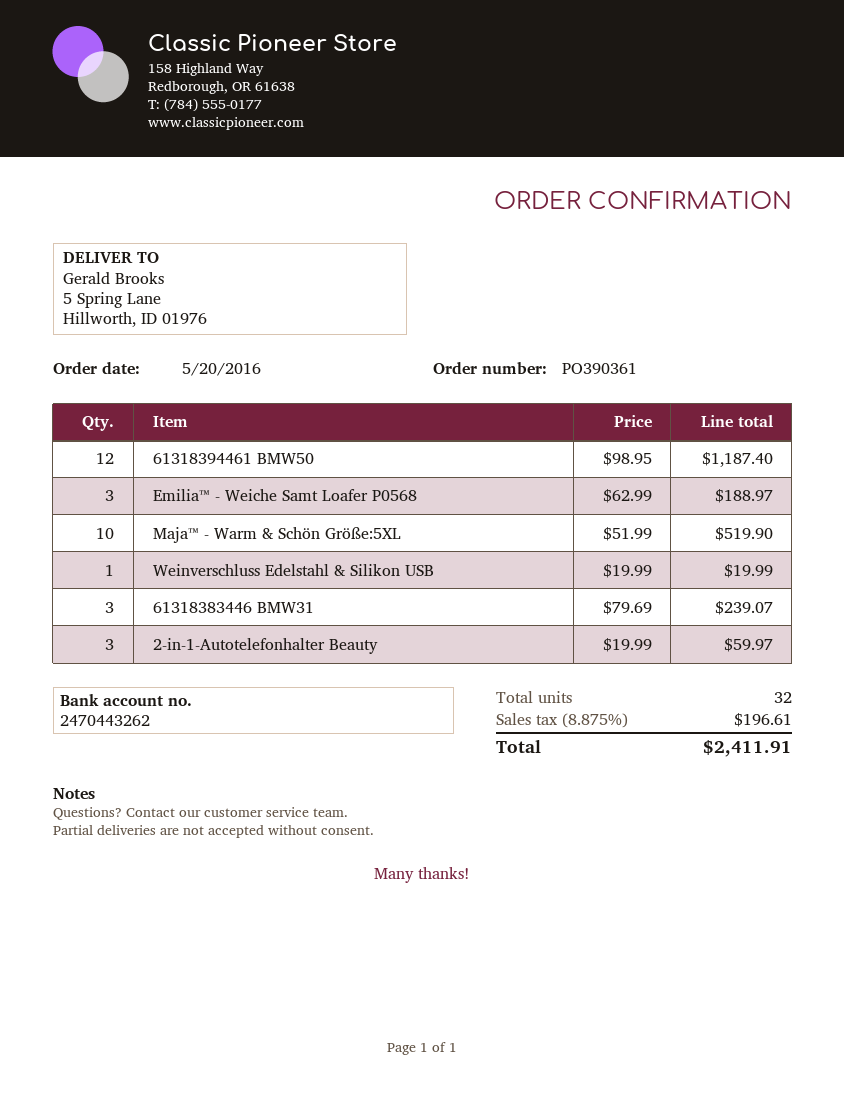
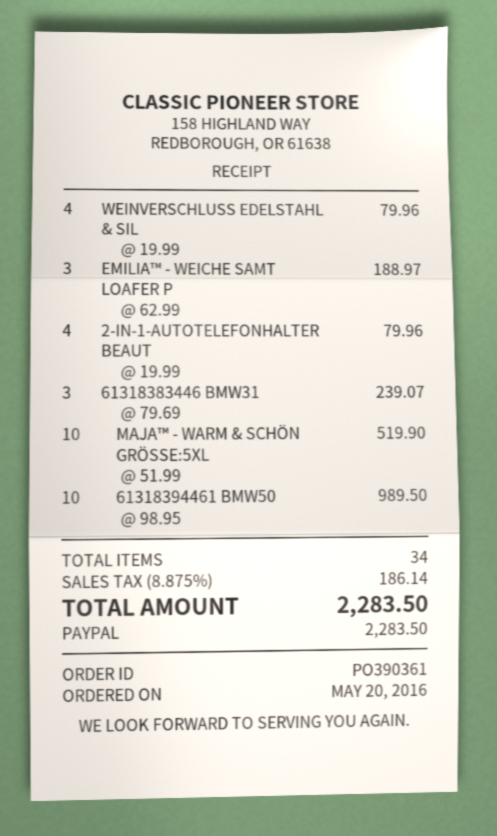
61318394461 BMW50: 12 x 98.95 = 1187.40 -> 10 x 98.95 = 989.50
Weinverschluss Edelstahl & Silikon USB: 1 x 19.99 = 19.99 -> 4 x 19.99 = 79.96
2-in-1-Autotelefonhalter Beauty: 3 x 19.99 = 59.97 -> 4 x 19.99 = 79.96
total quantity: 32 -> 34
tax: 8.875% = 196.61 -> 8.875% = 186.14
total: 2411.91 -> 2283.50

